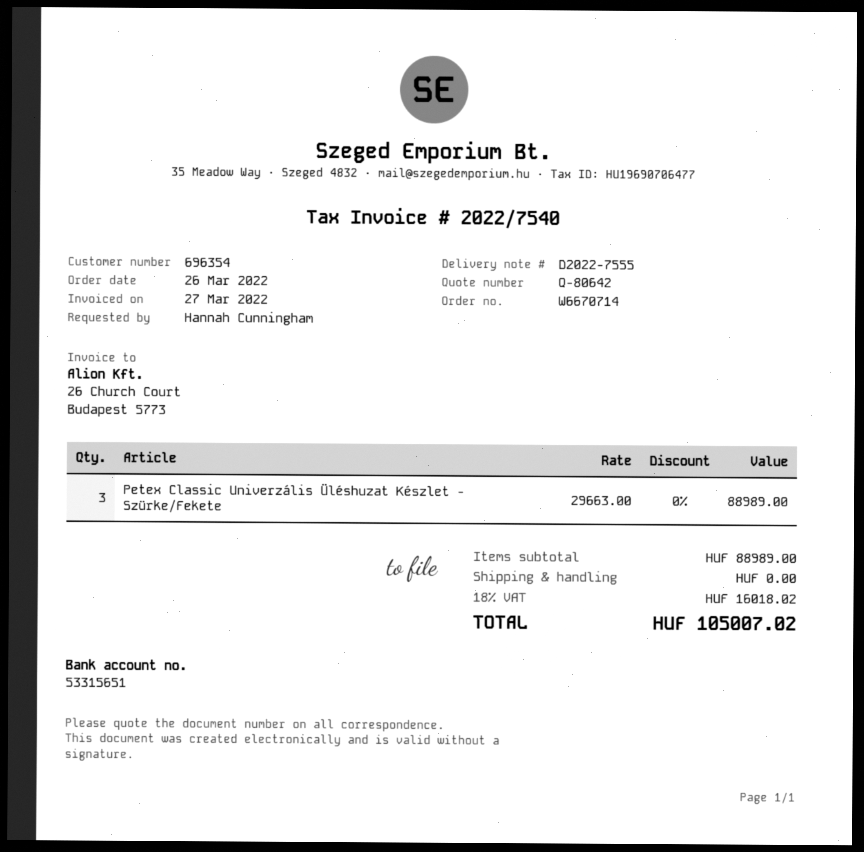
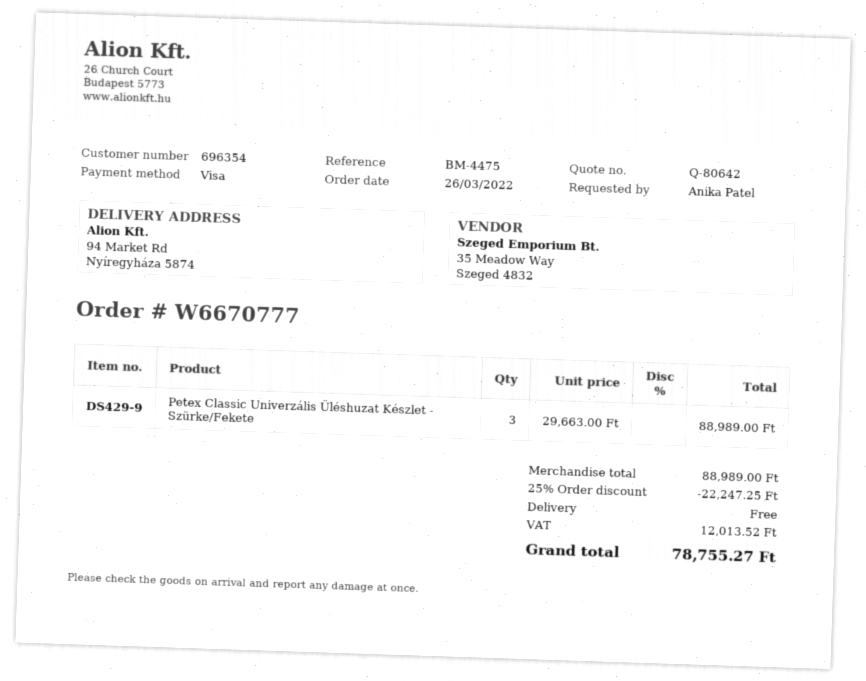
order number: W6670714 -> W6670777
ordered by: Hannah Cunningham -> Anika Patel
discount: none -> 25% = 22247.25
tax: 16018.02 -> 12013.52
total: 105007.02 -> 78755.27

